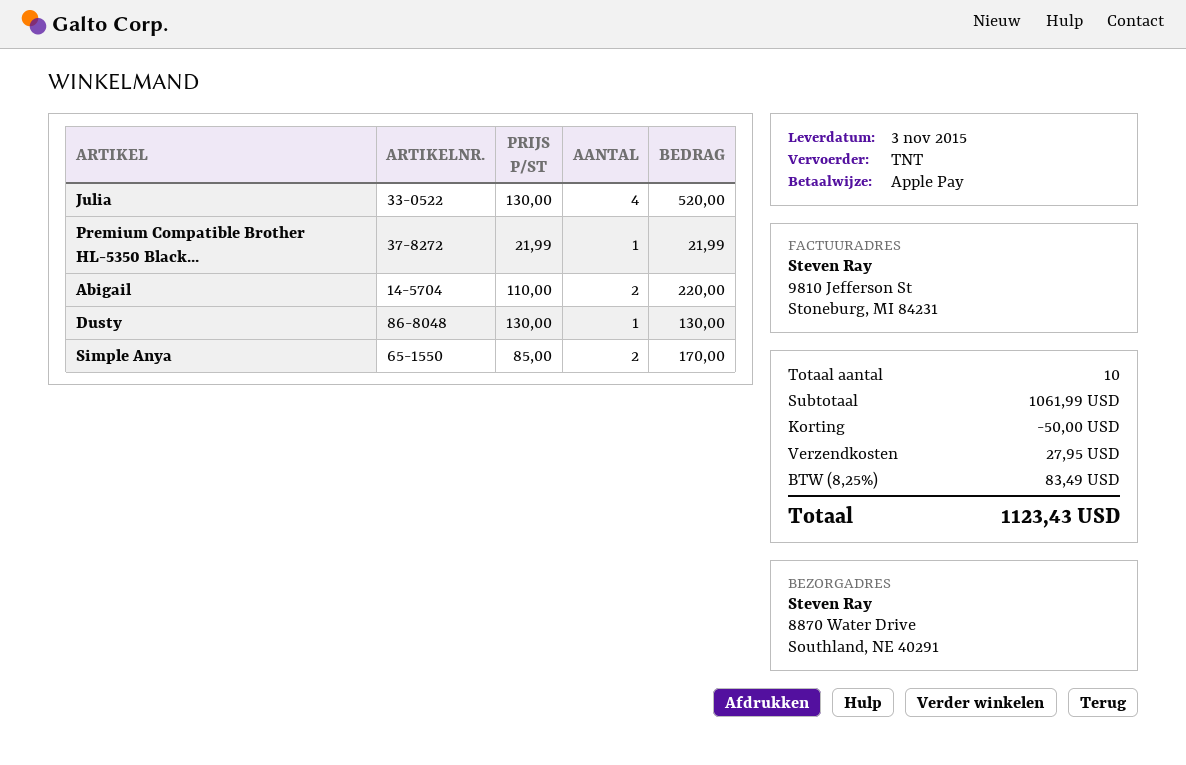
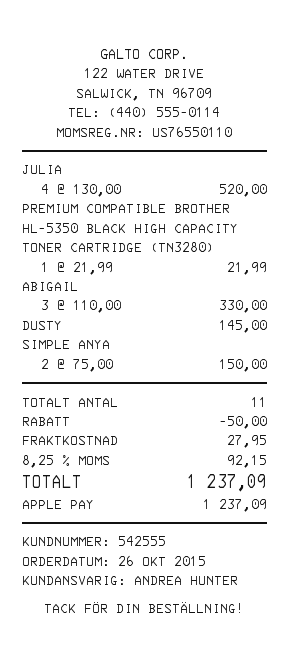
Abigail: 2 x 110.00 = 220.00 -> 3 x 110.00 = 330.00
Dusty: 1 x 130.00 = 130.00 -> 1 x 145.00 = 145.00
Simple Anya: 2 x 85.00 = 170.00 -> 2 x 75.00 = 150.00
total quantity: 10 -> 11
tax: 8.25% = 83.49 -> 8.25% = 92.15
total: 1123.43 -> 1237.09

